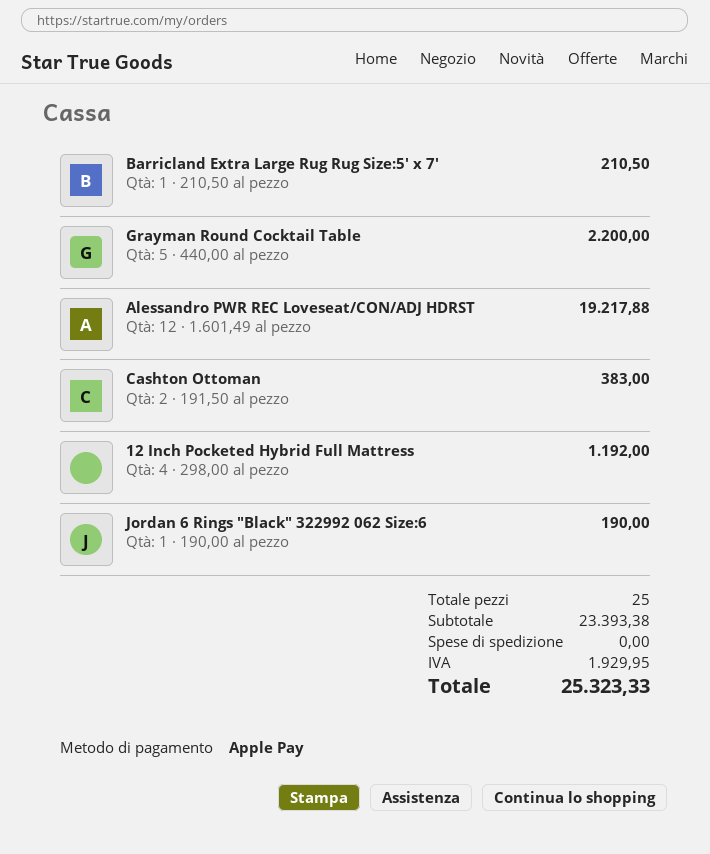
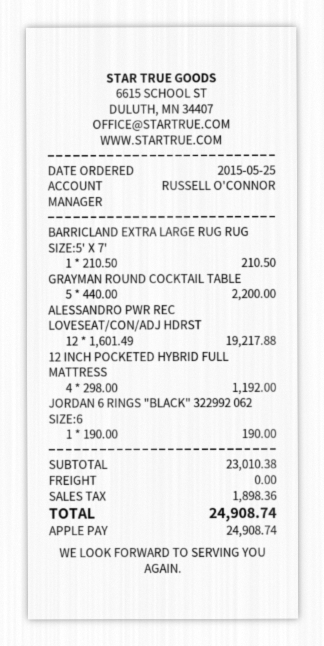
Cashton Ottoman: 2 x 191.50 = 383.00 -> none
subtotal: 23393.38 -> 23010.38
tax: 1929.95 -> 1898.36
total: 25323.33 -> 24908.74

